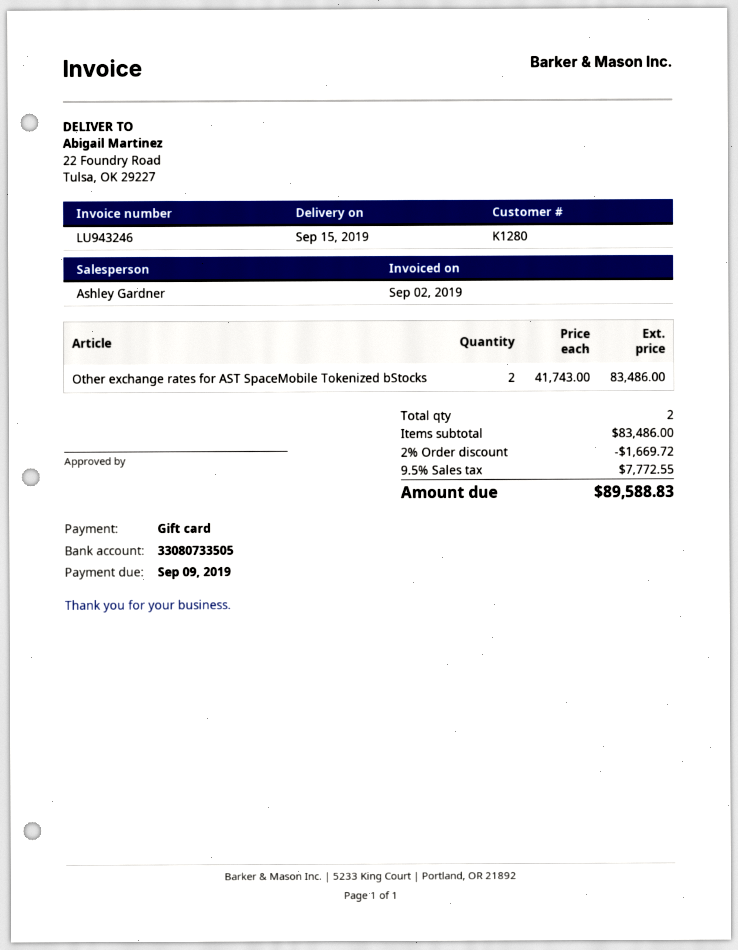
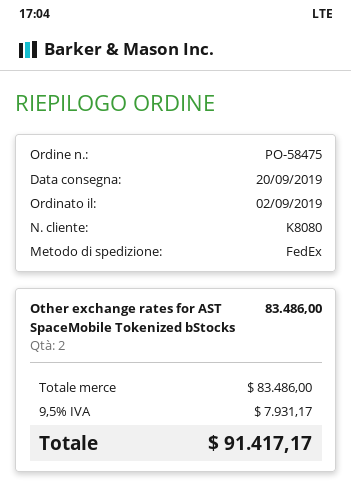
delivery date: 2019-09-15 -> 2019-09-20
customer number: K1280 -> K8080
discount: 2% = 1669.72 -> none
tax: 9.5% = 7772.55 -> 9.5% = 7931.17
total: 89588.83 -> 91417.17

